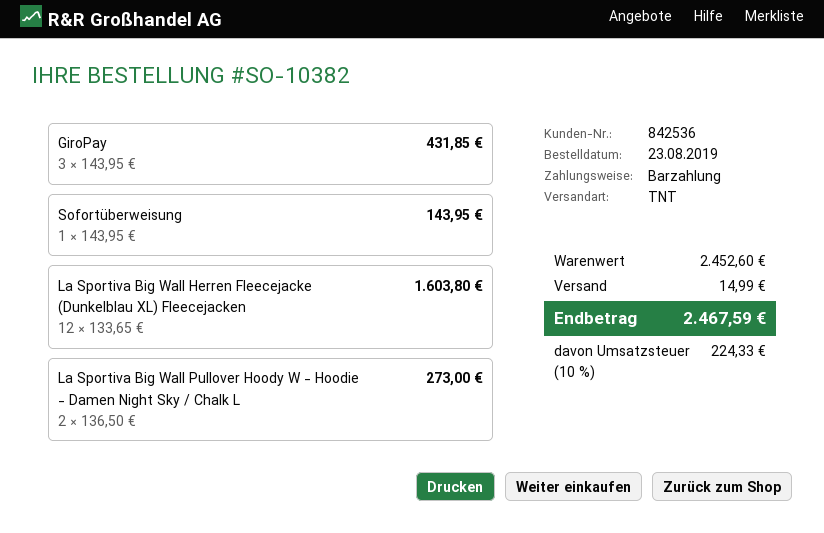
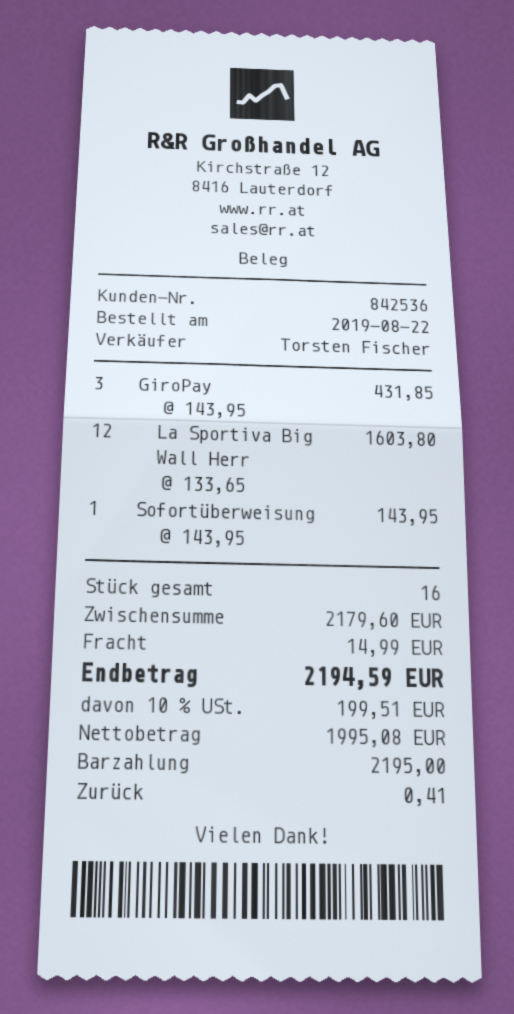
order date: 2019-08-23 -> 2019-08-22
La Sportiva Big Wall Pullover Hoody W - Hoodie - Damen Night Sky / Chalk L: 2 x 136.50 = 273.00 -> none
subtotal: 2452.60 -> 2179.60
tax: 10% = 224.33 -> 10% = 199.51
total: 2467.59 -> 2194.59

